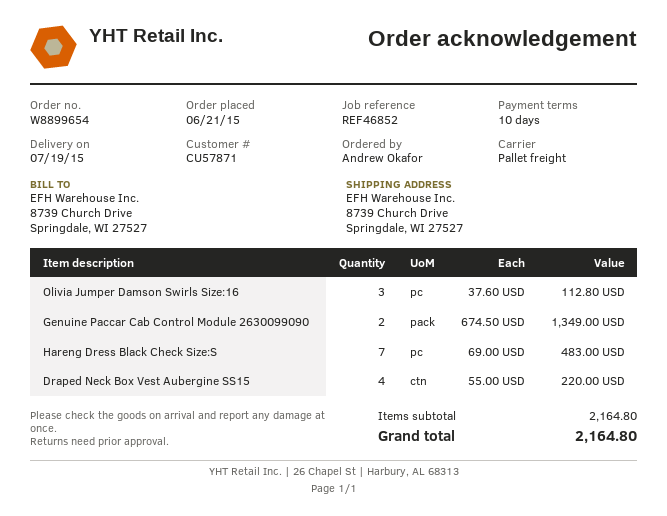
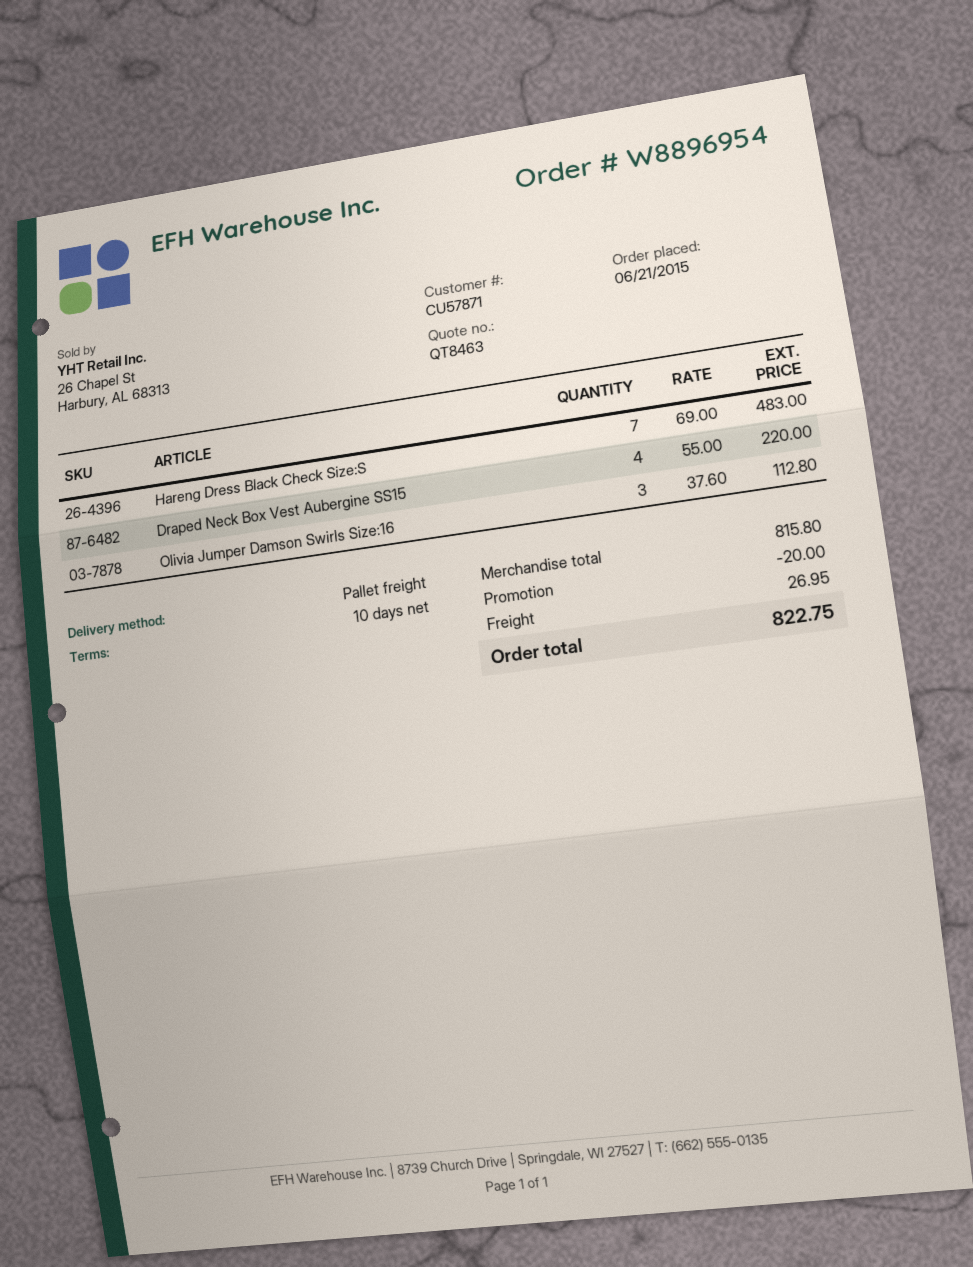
order number: W8899654 -> W8896954
Genuine Paccar Cab Control Module 2630099090: 2 x 674.50 = 1349.00 -> none
subtotal: 2164.80 -> 815.80
discount: none -> 20.00
shipping: none -> 26.95
total: 2164.80 -> 822.75

